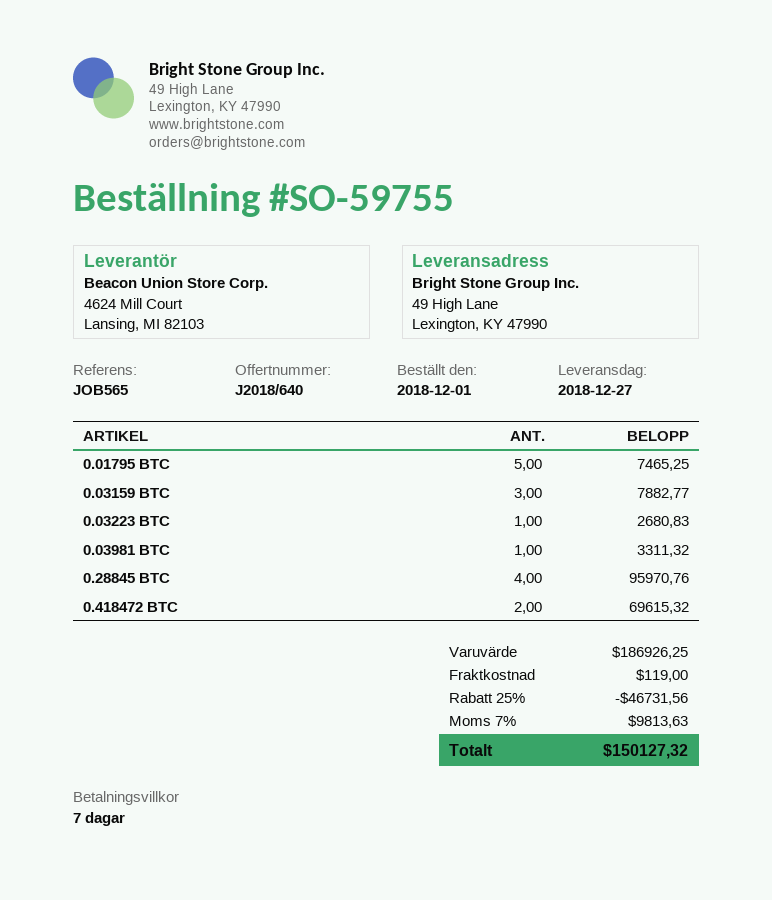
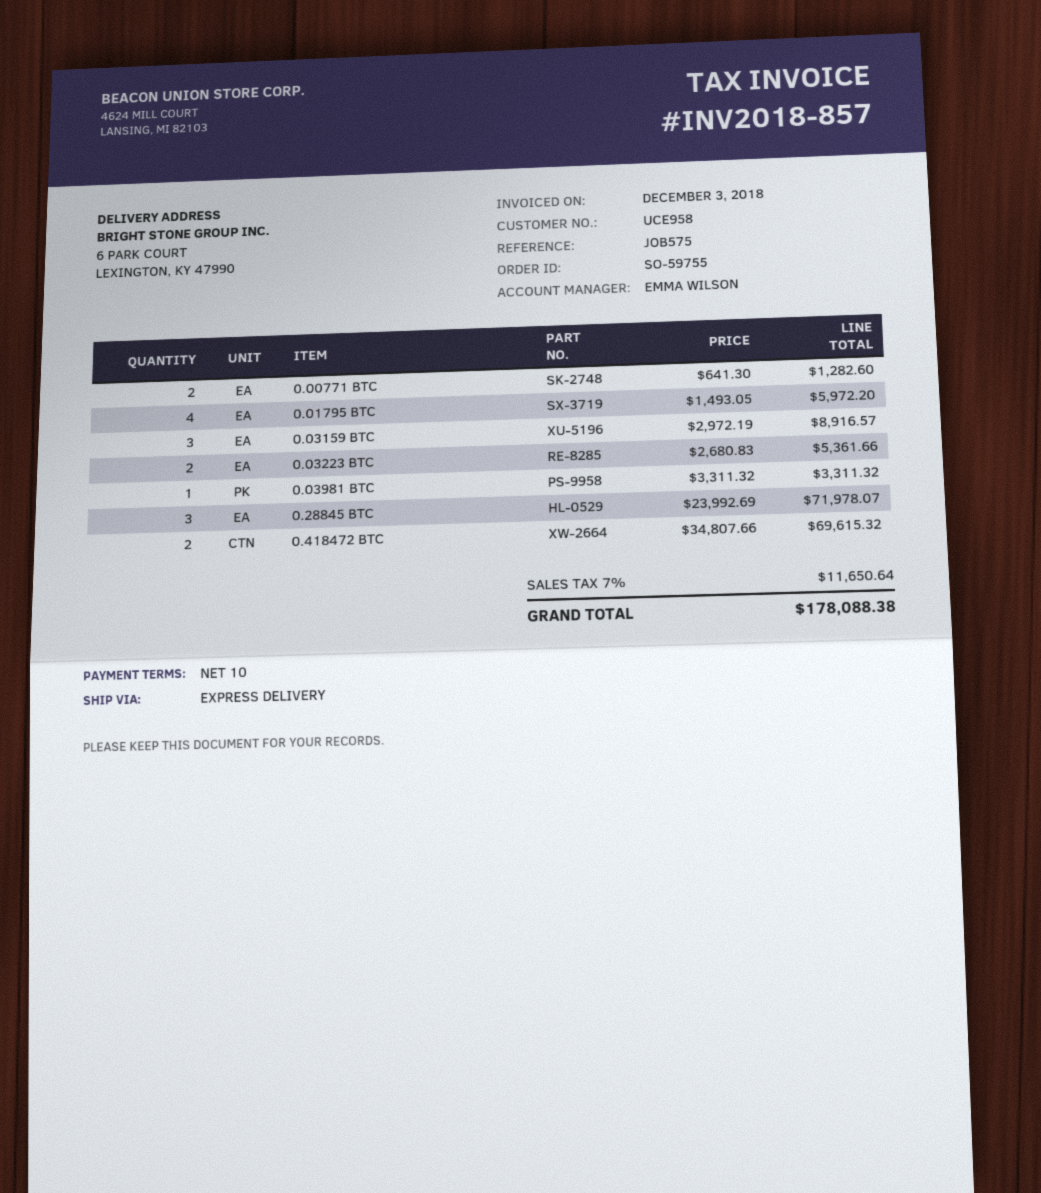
payment terms: 7 days -> 10 days
reference: JOB565 -> JOB575
ship to: 49 High Lane, Lexington, KY 47990 -> 6 PARK COURT, LEXINGTON, KY 47990
0.01795 BTC: 5 for 7465.25 -> 4 for 5972.20
0.03159 BTC: 3 for 7882.77 -> 3 for 8916.57
0.03223 BTC: 1 for 2680.83 -> 2 for 5361.66
0.28845 BTC: 4 for 95970.76 -> 3 for 71978.07
0.00771 BTC: none -> 2 for 1282.60
discount: 25% = 46731.56 -> none
shipping: 119.00 -> none
tax: 7% = 9813.63 -> 7% = 11650.64
total: 150127.32 -> 178088.38

